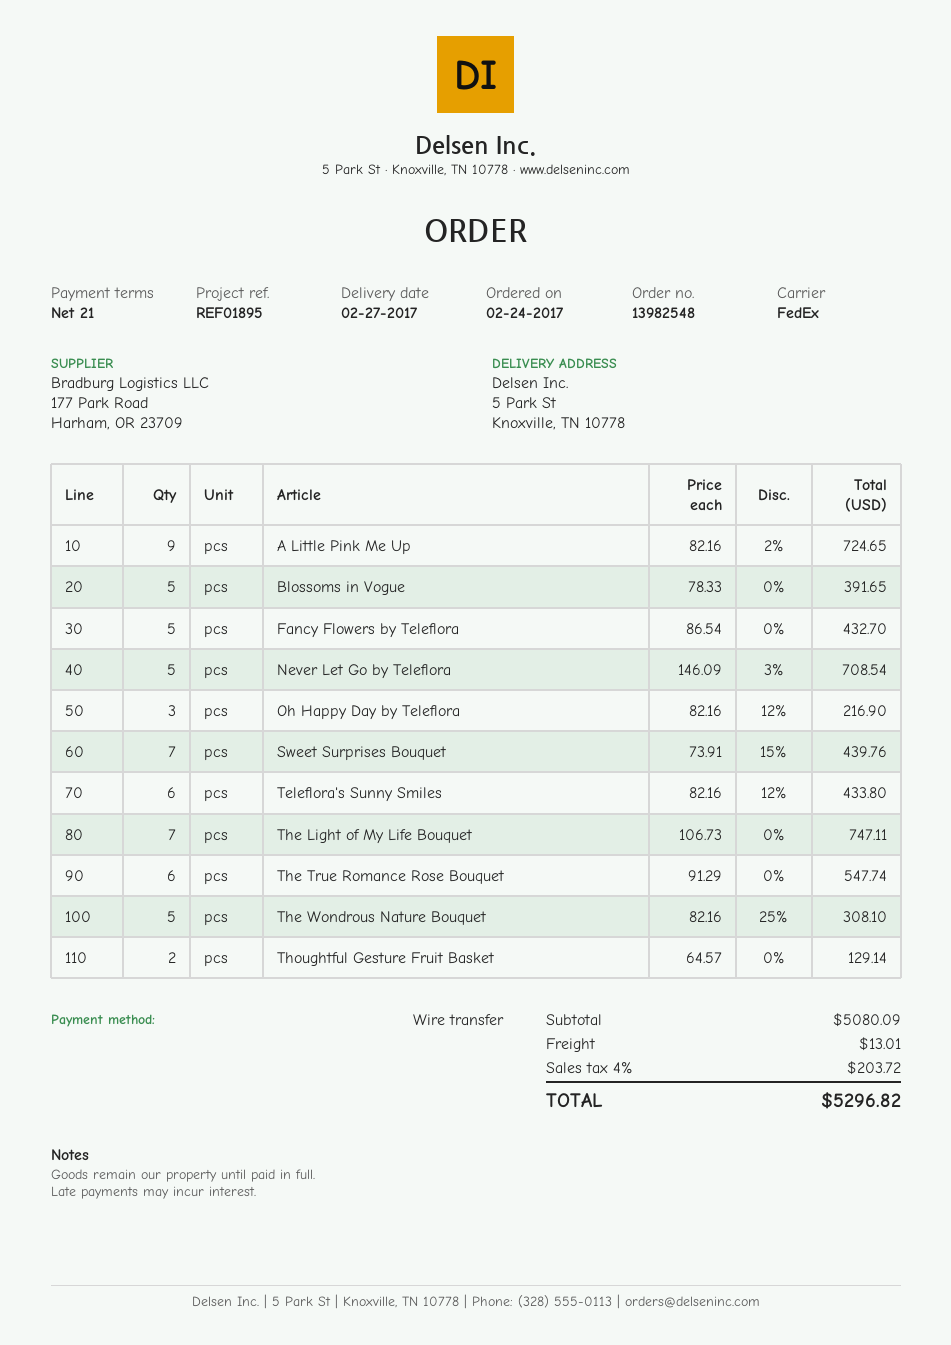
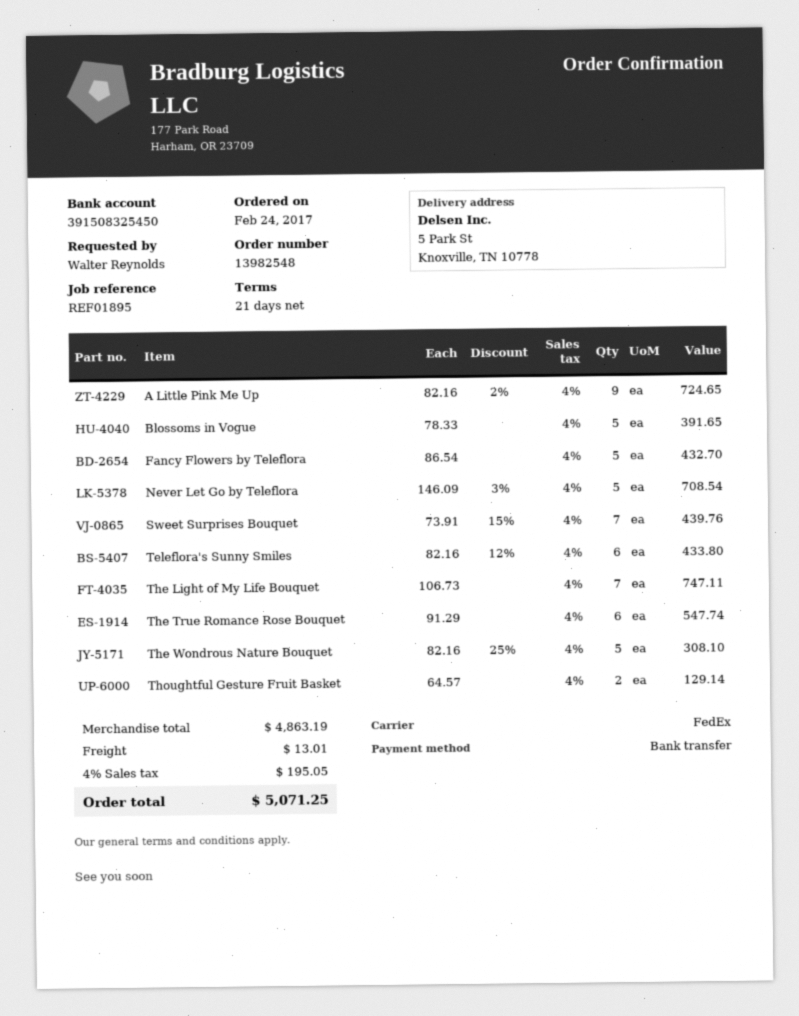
Oh Happy Day by Teleflora: 3 x 82.16 - 12% = 216.90 -> none
subtotal: 5080.09 -> 4863.19
tax: 4% = 203.72 -> 4% = 195.05
total: 5296.82 -> 5071.25

